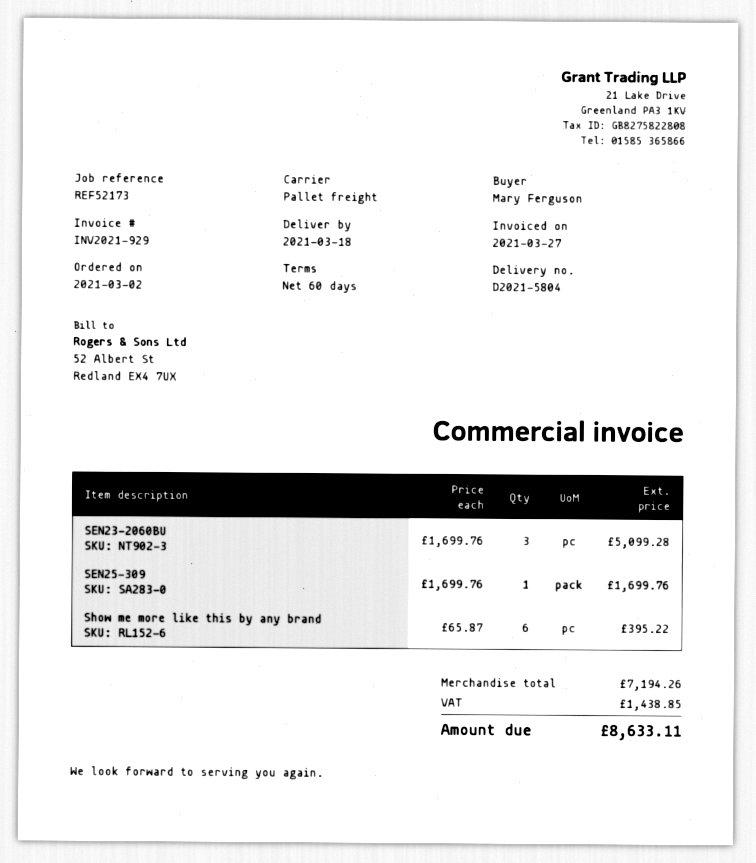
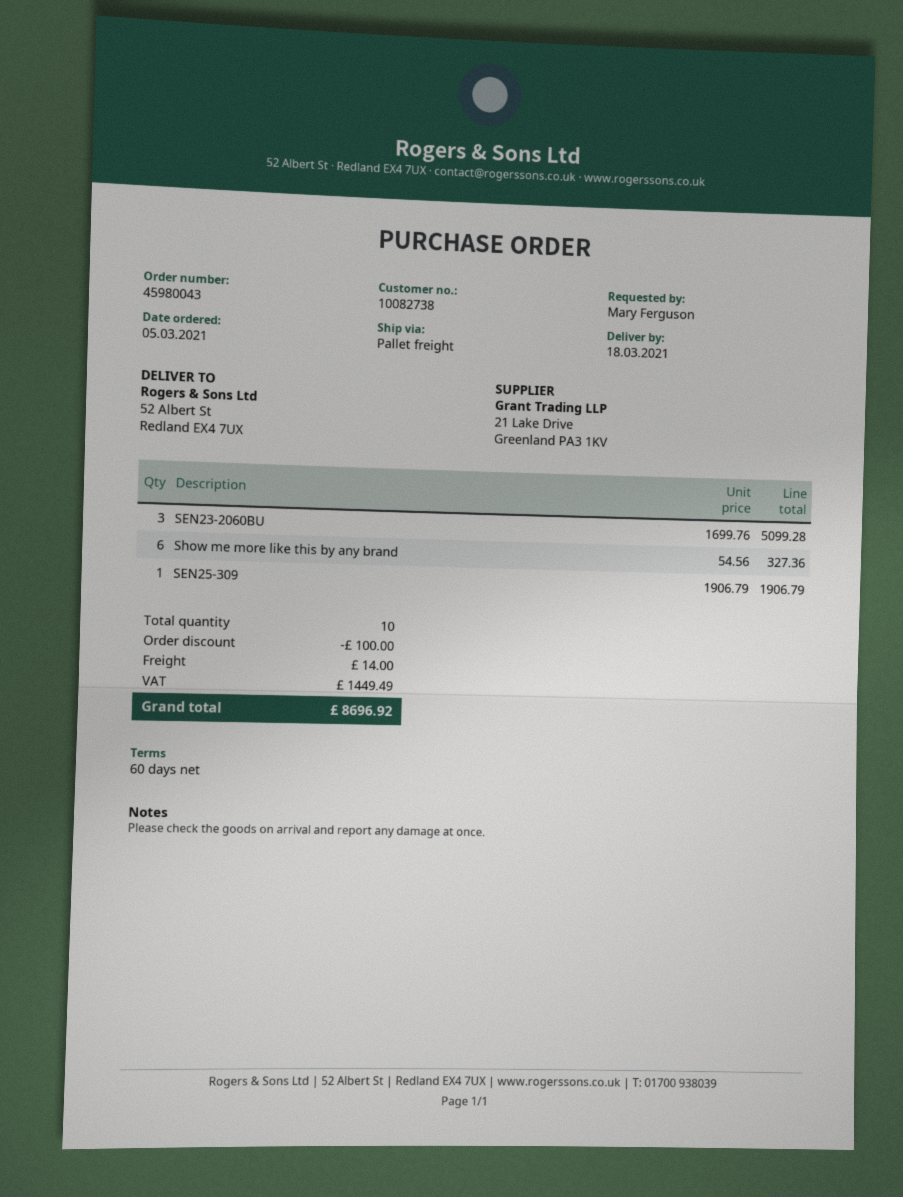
order date: 2021-03-02 -> 2021-03-05
SEN25-309: 1 x 1699.76 = 1699.76 -> 1 x 1906.79 = 1906.79
Show me more like this by any brand: 6 x 65.87 = 395.22 -> 6 x 54.56 = 327.36
discount: none -> 100.00
shipping: none -> 14.00
tax: 1438.85 -> 1449.49
total: 8633.11 -> 8696.92

